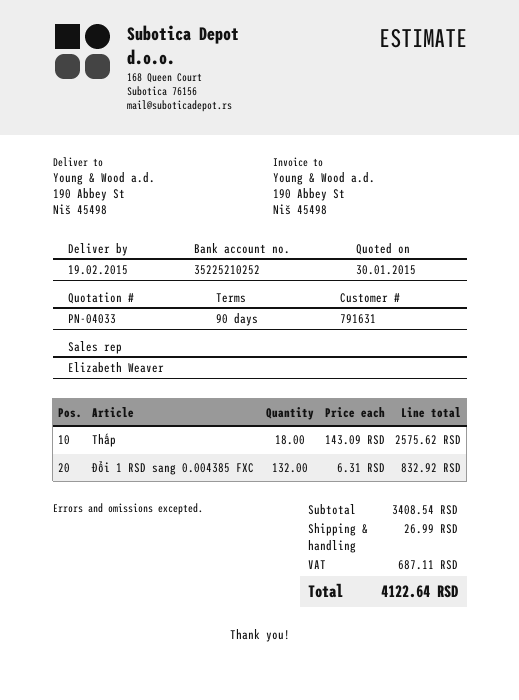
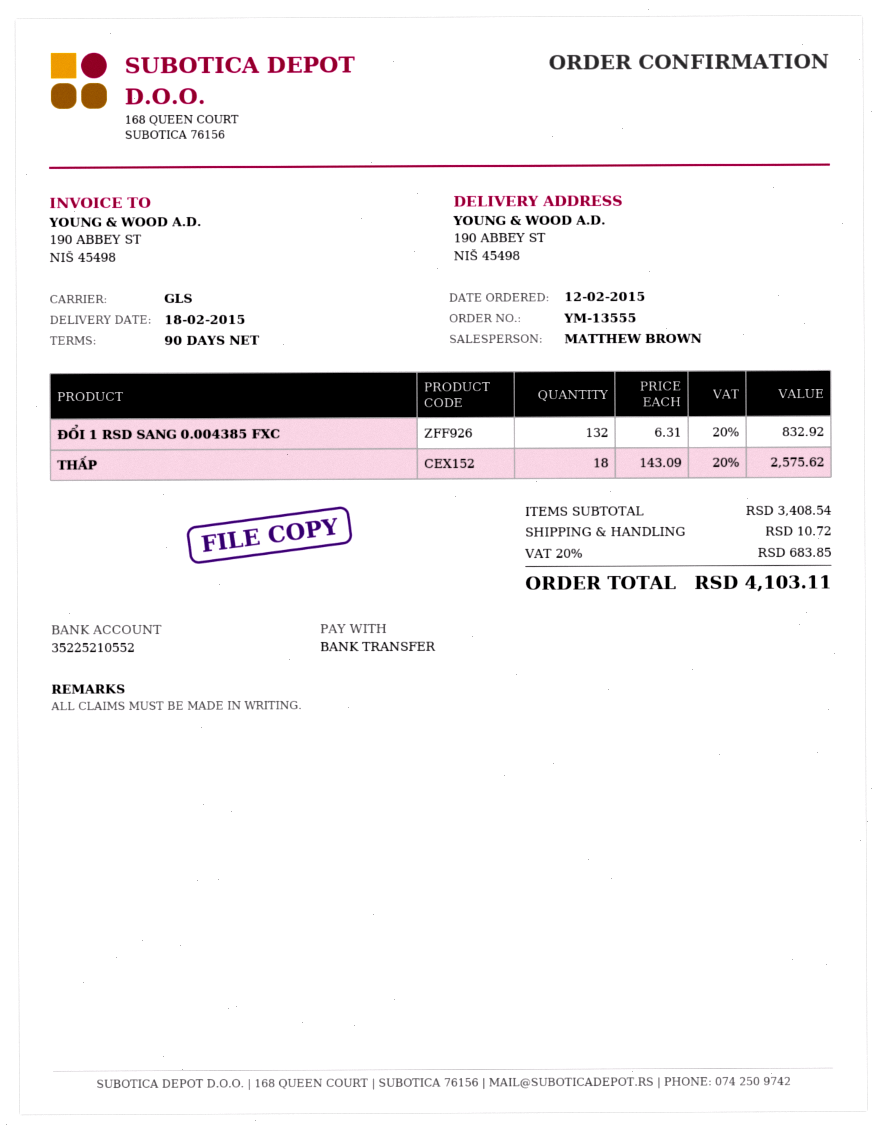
delivery date: 2015-02-19 -> 2015-02-18
sales rep: Elizabeth Weaver -> MATTHEW BROWN
bank account: 35225210252 -> 35225210552
shipping: 26.99 -> 10.72
tax: 687.11 -> 683.85
total: 4122.64 -> 4103.11

